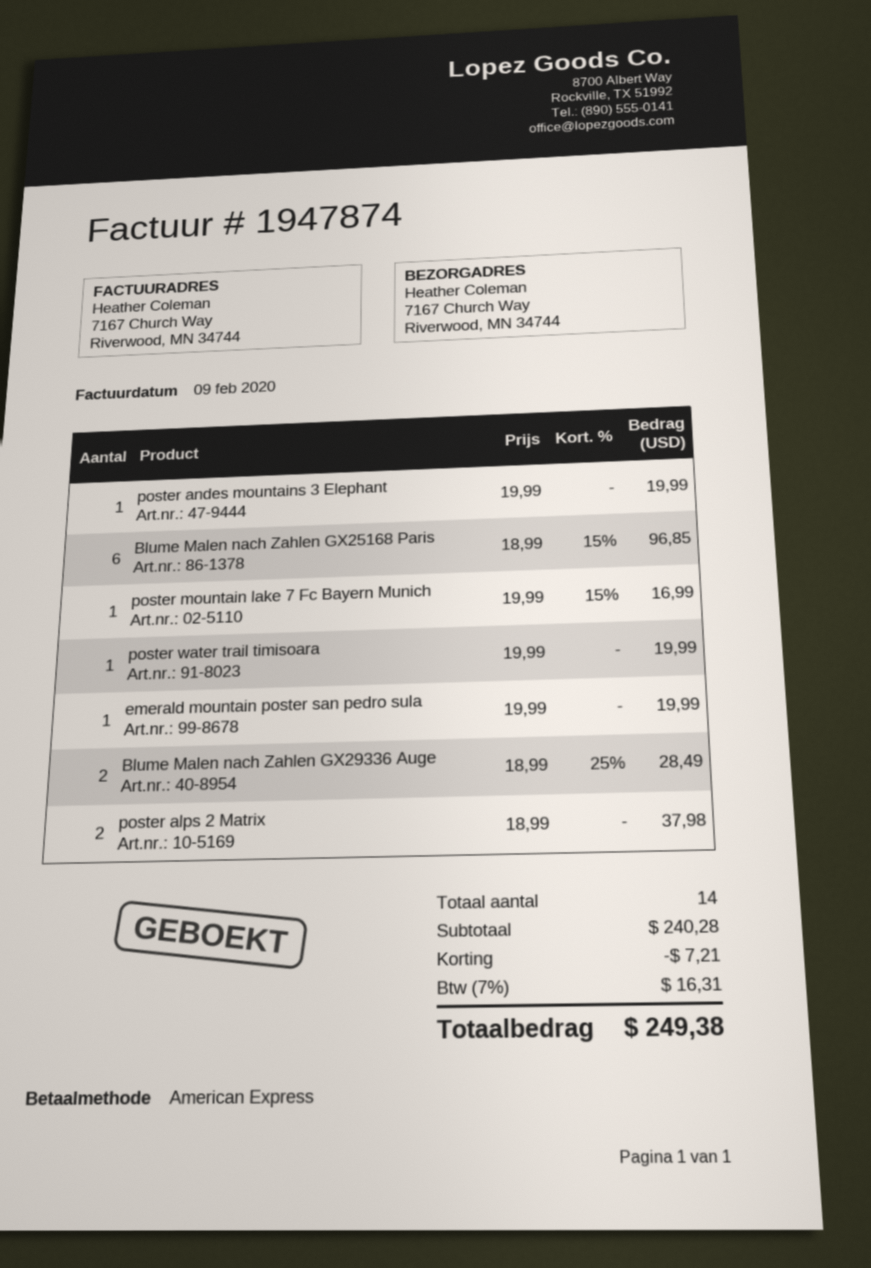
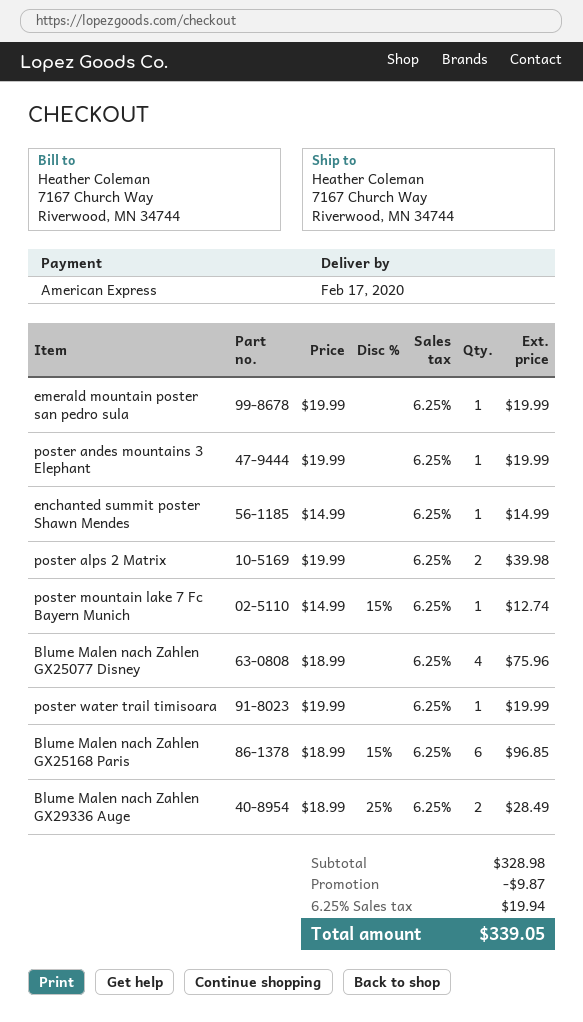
poster mountain lake 7 Fc Bayern Munich: 1 x 19.99 - 15% = 16.99 -> 1 x 14.99 - 15% = 12.74
poster alps 2 Matrix: 2 x 18.99 = 37.98 -> 2 x 19.99 = 39.98
enchanted summit poster Shawn Mendes: none -> 1 x 14.99 = 14.99
Blume Malen nach Zahlen GX25077 Disney: none -> 4 x 18.99 = 75.96
subtotal: 240.28 -> 328.98
discount: 7.21 -> 9.87
tax: 7% = 16.31 -> 6.25% = 19.94
total: 249.38 -> 339.05

